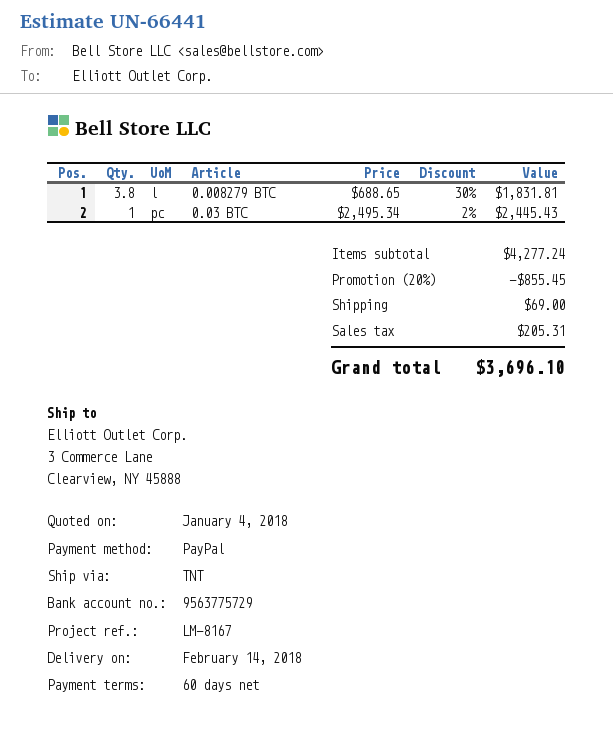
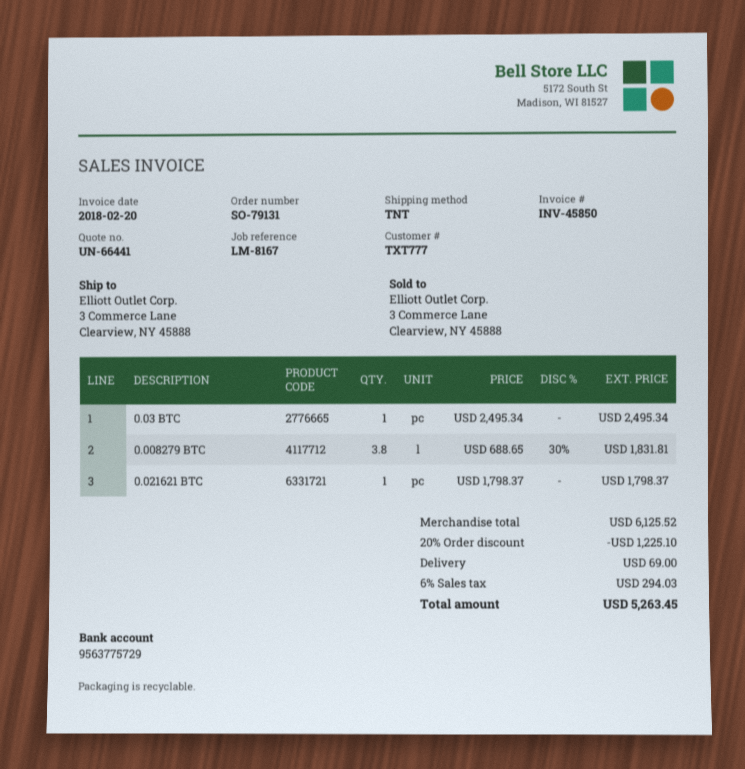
0.03 BTC: 1 x 2495.34 - 2% = 2445.43 -> 1 x 2495.34 = 2495.34
0.021621 BTC: none -> 1 x 1798.37 = 1798.37
subtotal: 4277.24 -> 6125.52
discount: 20% = 855.45 -> 20% = 1225.10
tax: 205.31 -> 294.03
total: 3696.10 -> 5263.45

